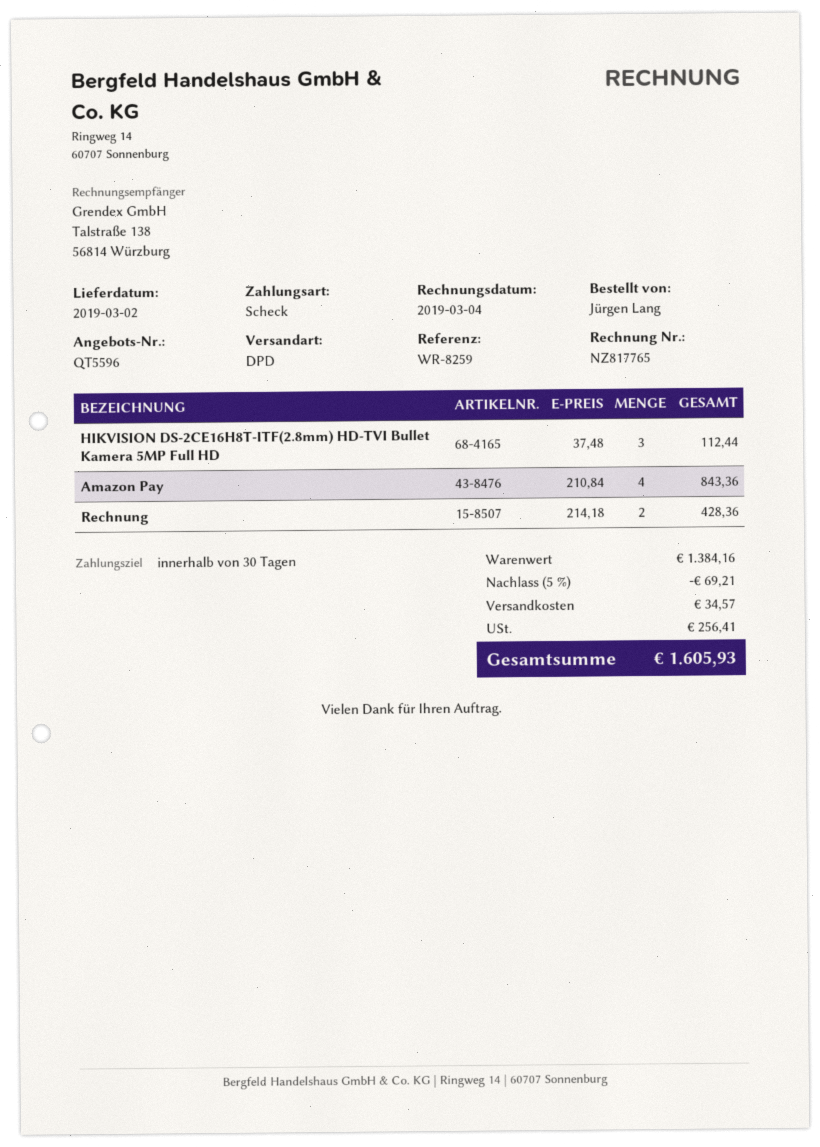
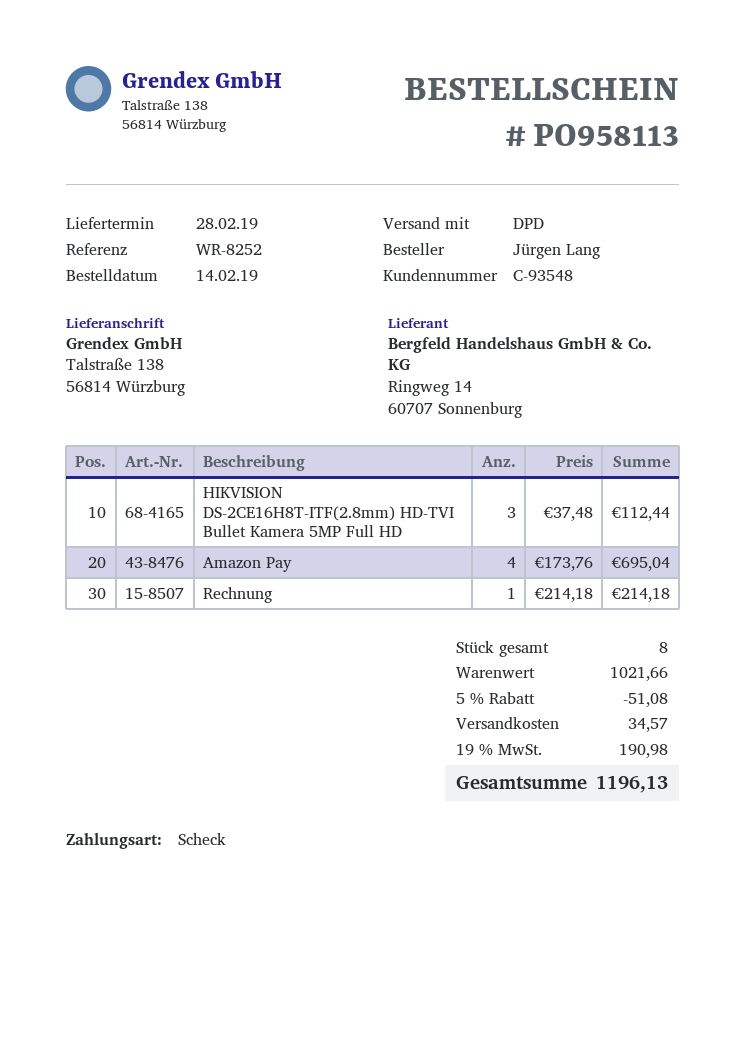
delivery date: 2019-03-02 -> 2019-02-28
reference: WR-8259 -> WR-8252
Amazon Pay: 4 x 210.84 = 843.36 -> 4 x 173.76 = 695.04
Rechnung: 2 x 214.18 = 428.36 -> 1 x 214.18 = 214.18
subtotal: 1384.16 -> 1021.66
discount: 5% = 69.21 -> 5% = 51.08
tax: 256.41 -> 190.98
total: 1605.93 -> 1196.13

